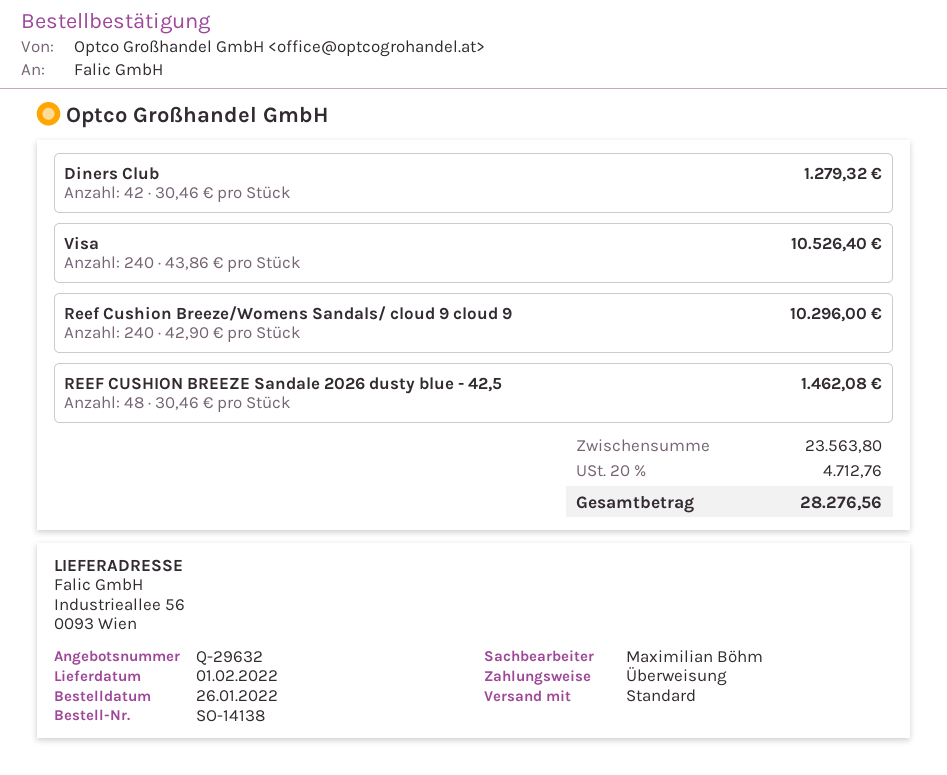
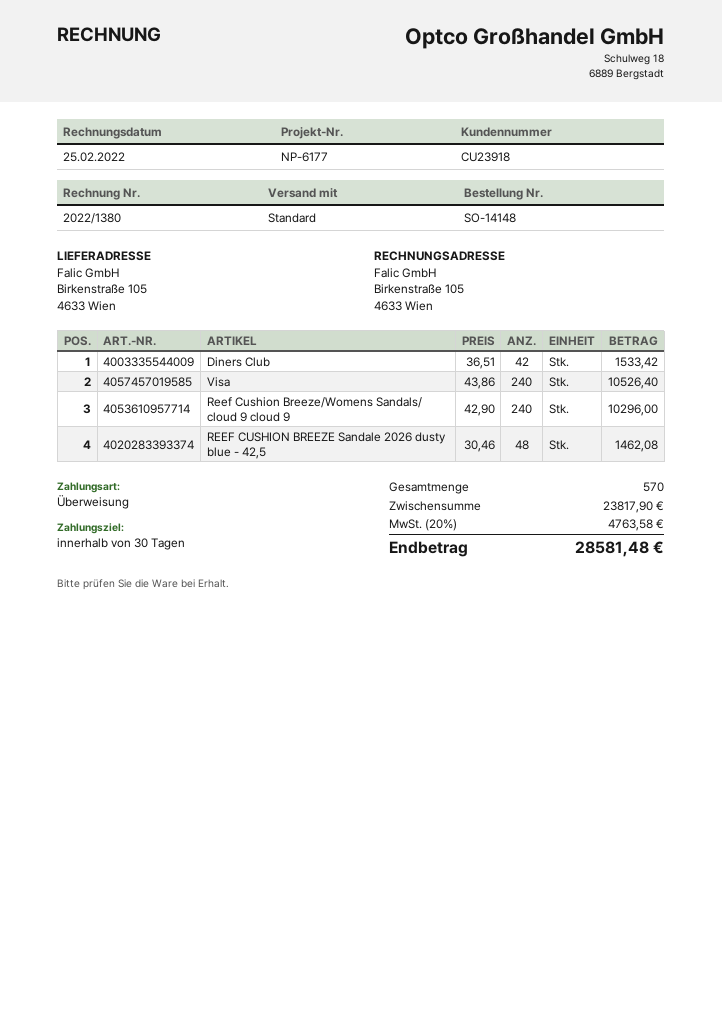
order number: SO-14138 -> SO-14148
ship to: Industrieallee 56, 0093 Wien -> Birkenstraße 105, 4633 Wien
Diners Club: 42 x 30.46 = 1279.32 -> 42 x 36.51 = 1533.42
subtotal: 23563.80 -> 23817.90
tax: 20% = 4712.76 -> 20% = 4763.58
total: 28276.56 -> 28581.48

